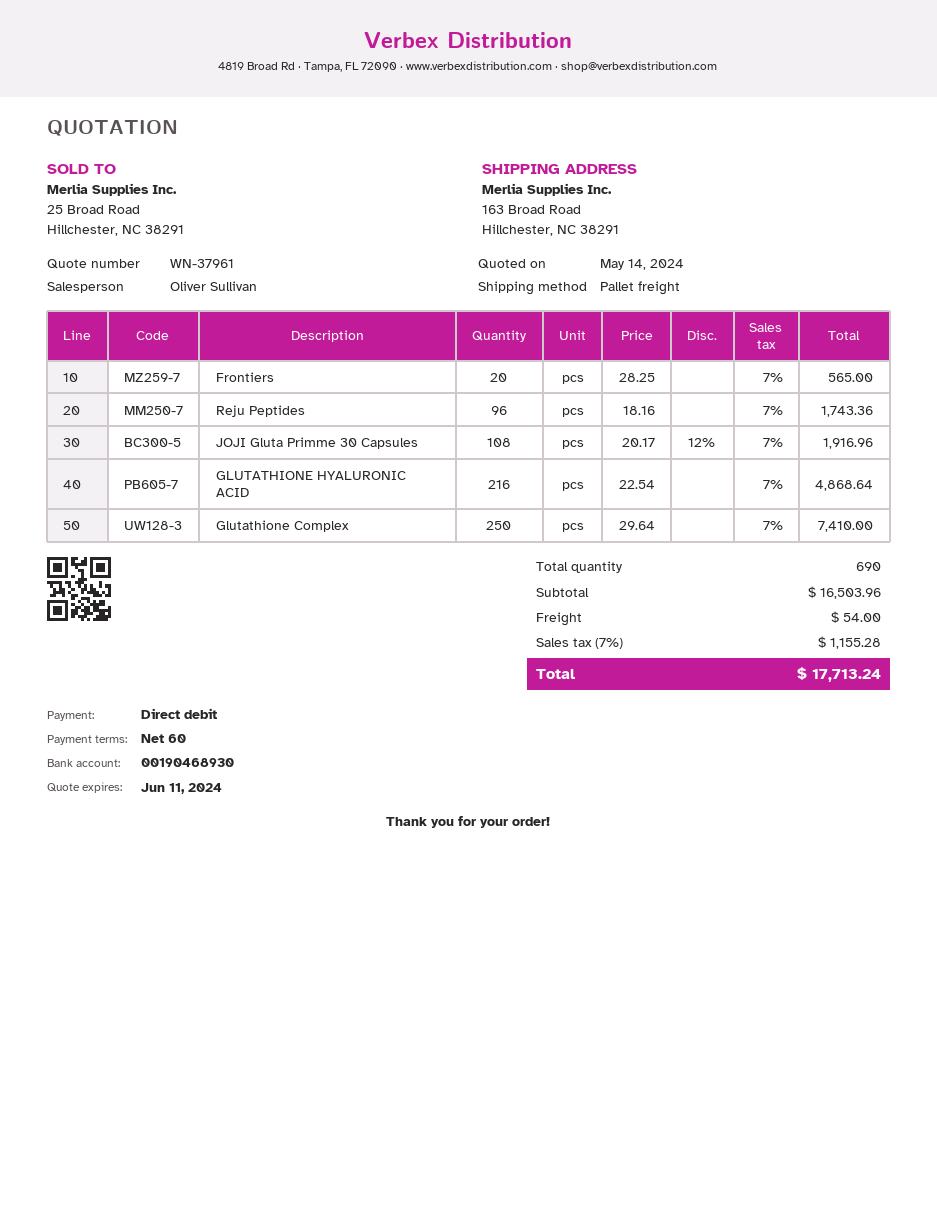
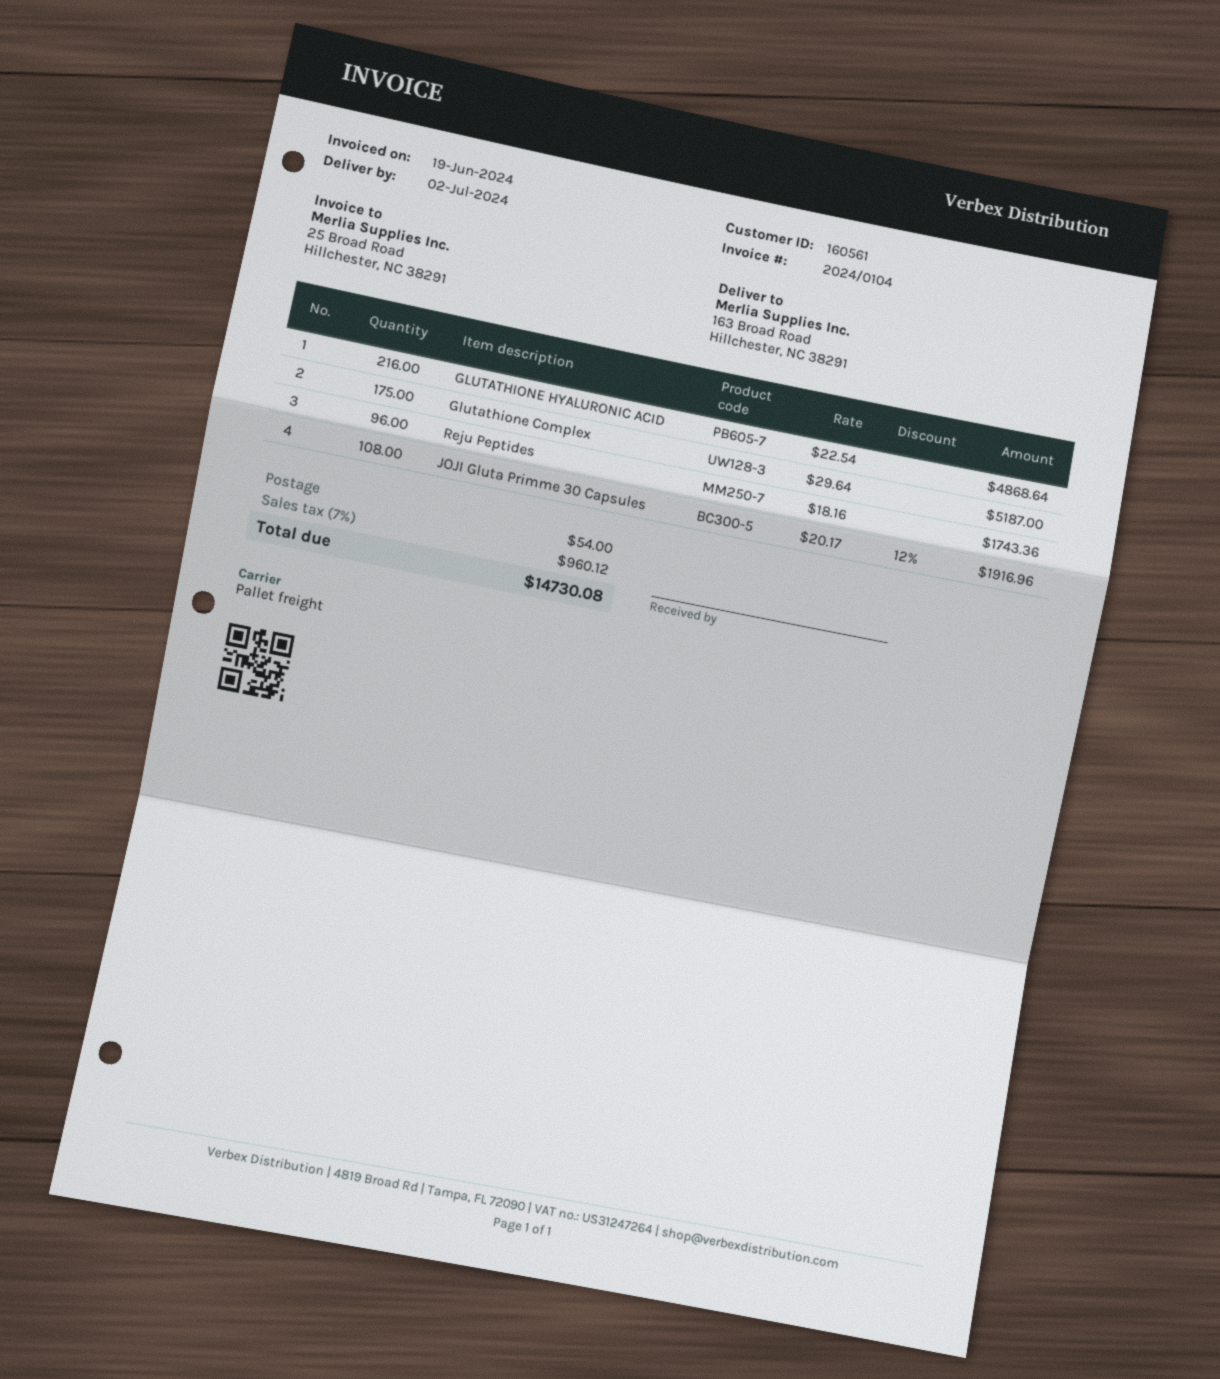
Frontiers: 20 x 28.25 = 565.00 -> none
Glutathione Complex: 250 x 29.64 = 7410.00 -> 175 x 29.64 = 5187.00
tax: 7% = 1155.28 -> 7% = 960.12
total: 17713.24 -> 14730.08

